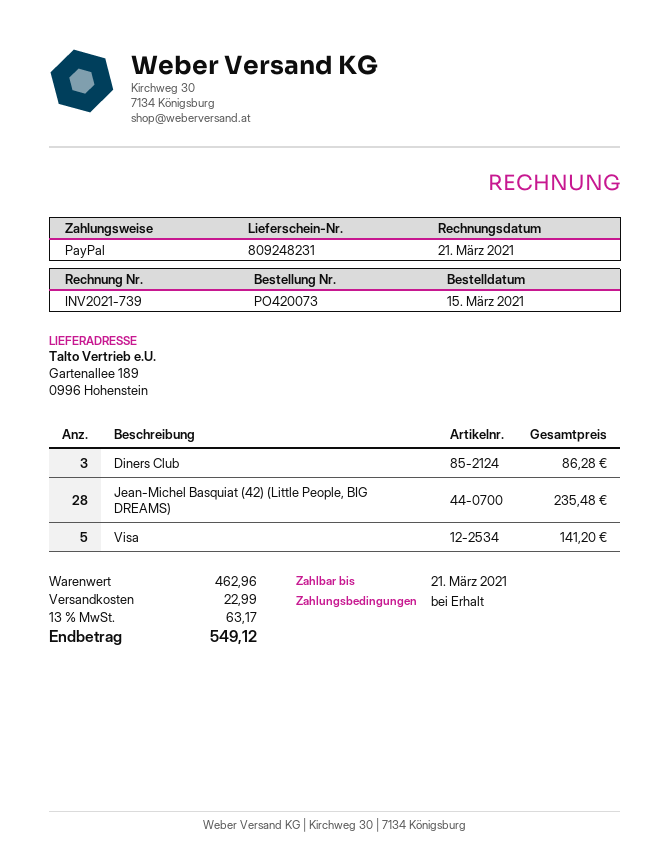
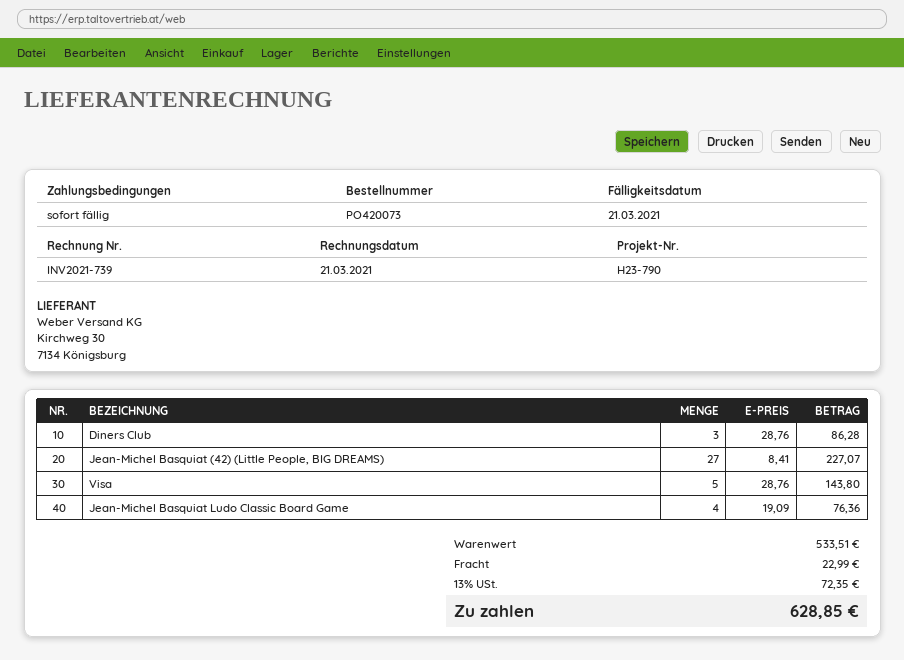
Jean-Michel Basquiat (42) (Little People, BIG DREAMS): 28 for 235.48 -> 27 for 227.07
Visa: 5 for 141.20 -> 5 for 143.80
Jean-Michel Basquiat Ludo Classic Board Game: none -> 4 for 76.36
subtotal: 462.96 -> 533.51
tax: 13% = 63.17 -> 13% = 72.35
total: 549.12 -> 628.85

